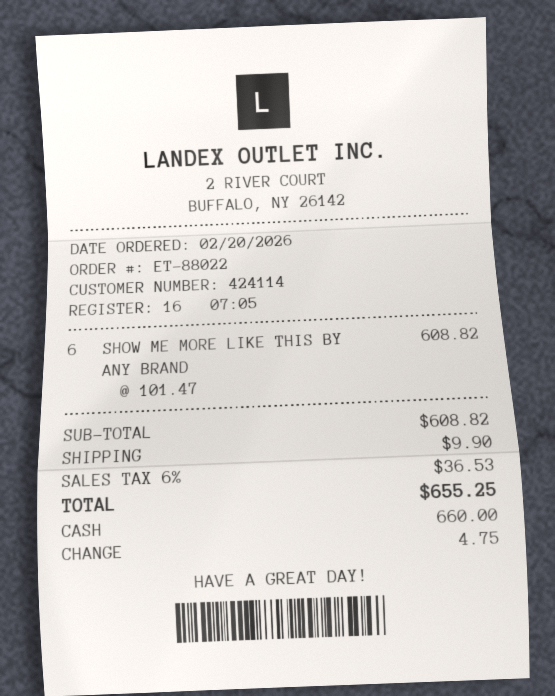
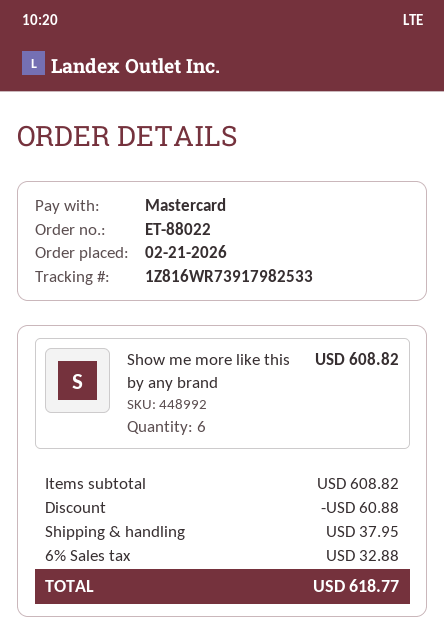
order date: 2026-02-20 -> 2026-02-21
payment method: cash -> Mastercard
discount: none -> 60.88
shipping: 9.90 -> 37.95
tax: 6% = 36.53 -> 6% = 32.88
total: 655.25 -> 618.77

